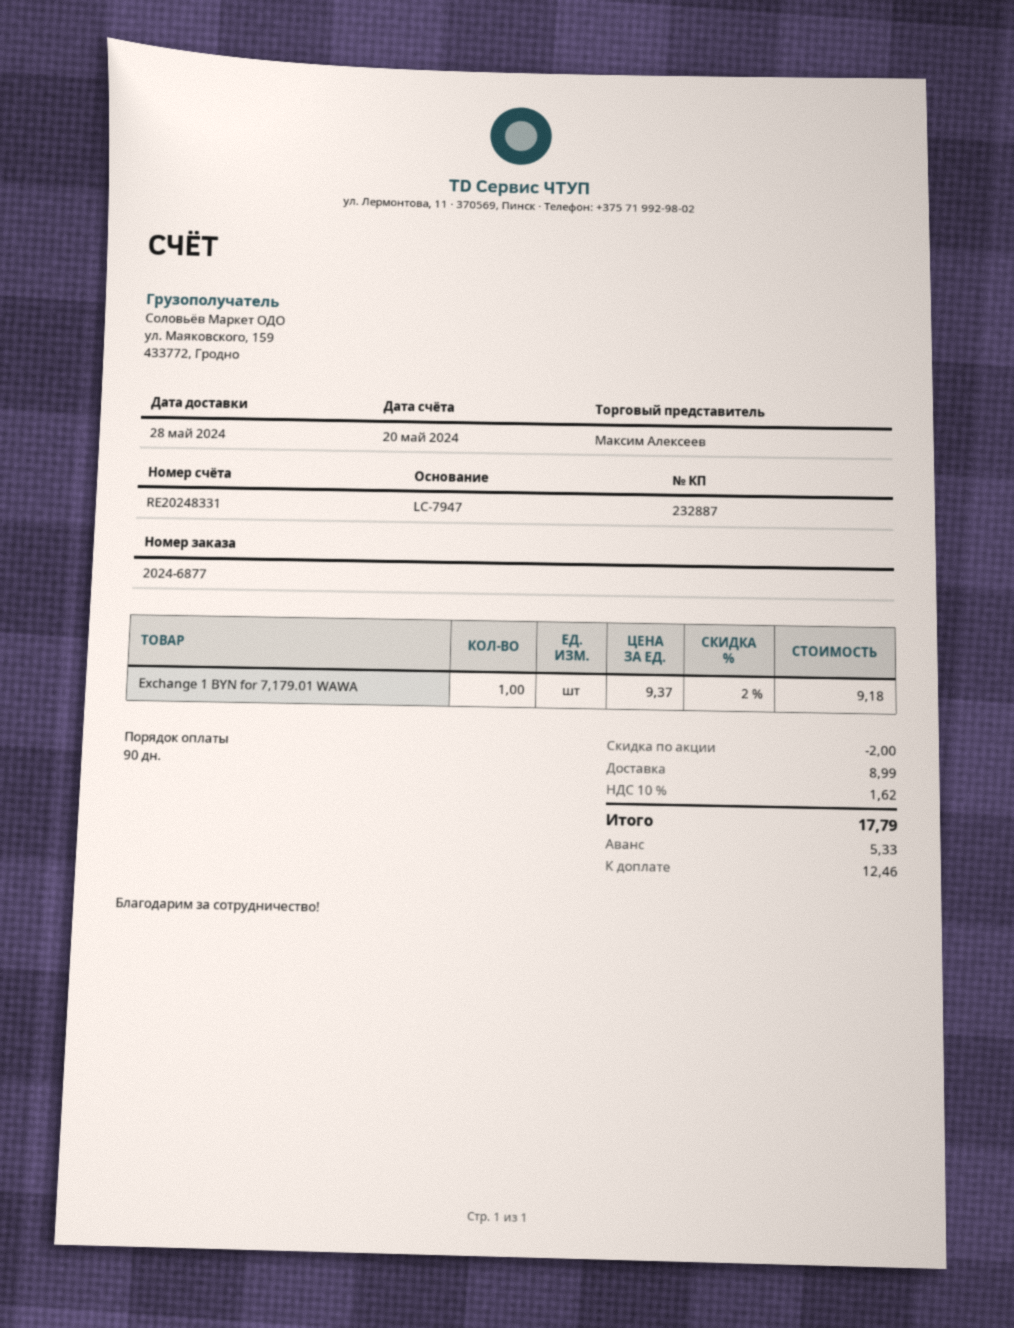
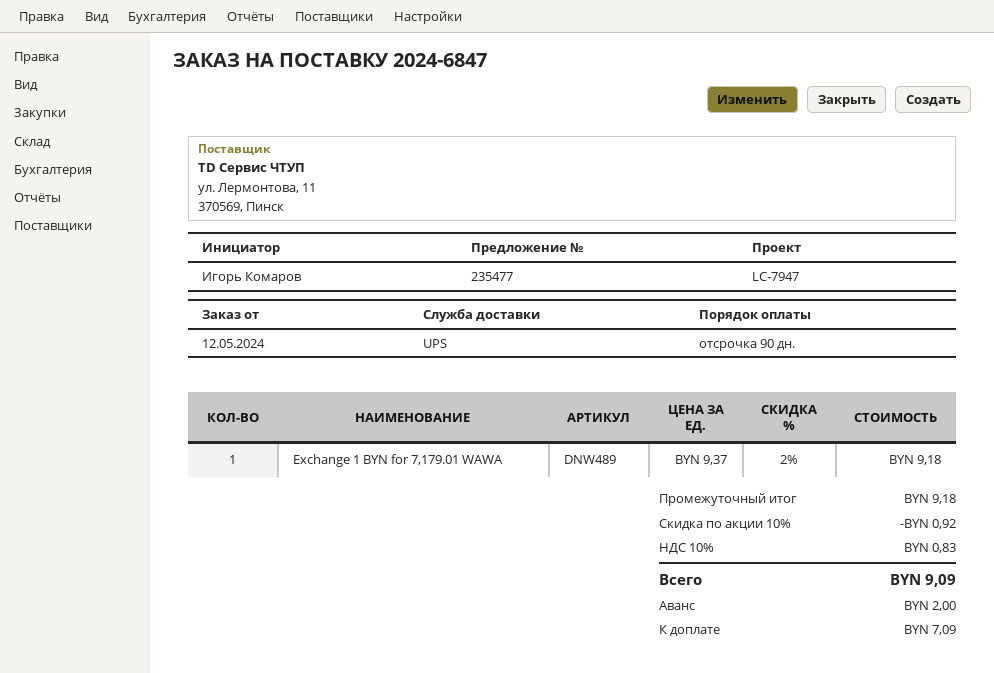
quote number: 232887 -> 235477
order number: 2024-6877 -> 2024-6847
discount: 2.00 -> 0.92
shipping: 8.99 -> none
tax: 10% = 1.62 -> 10% = 0.83
total: 17.79 -> 9.09
deposit: 5.33 -> 2.00
balance: 12.46 -> 7.09

